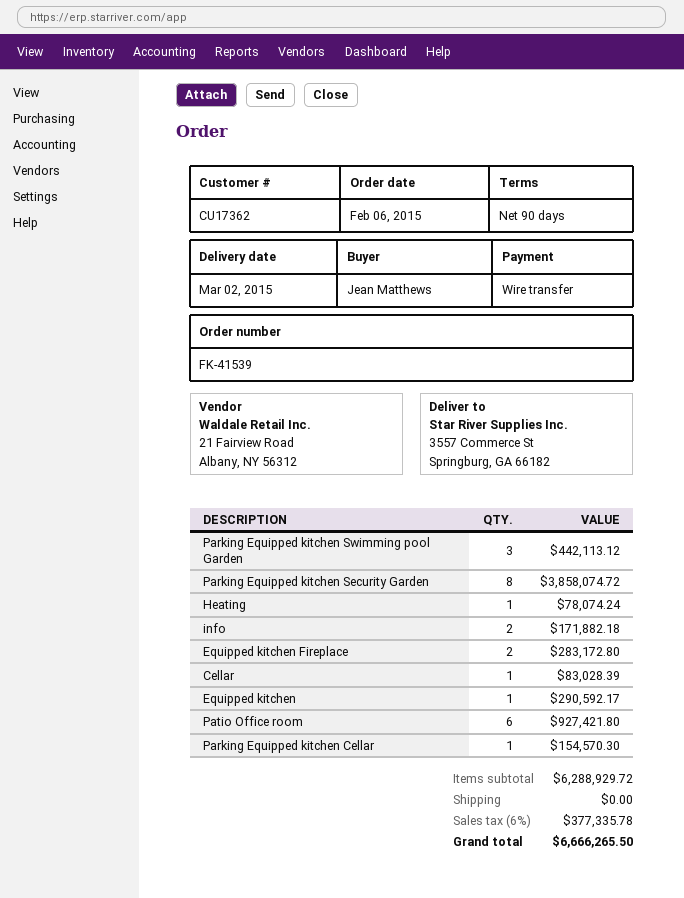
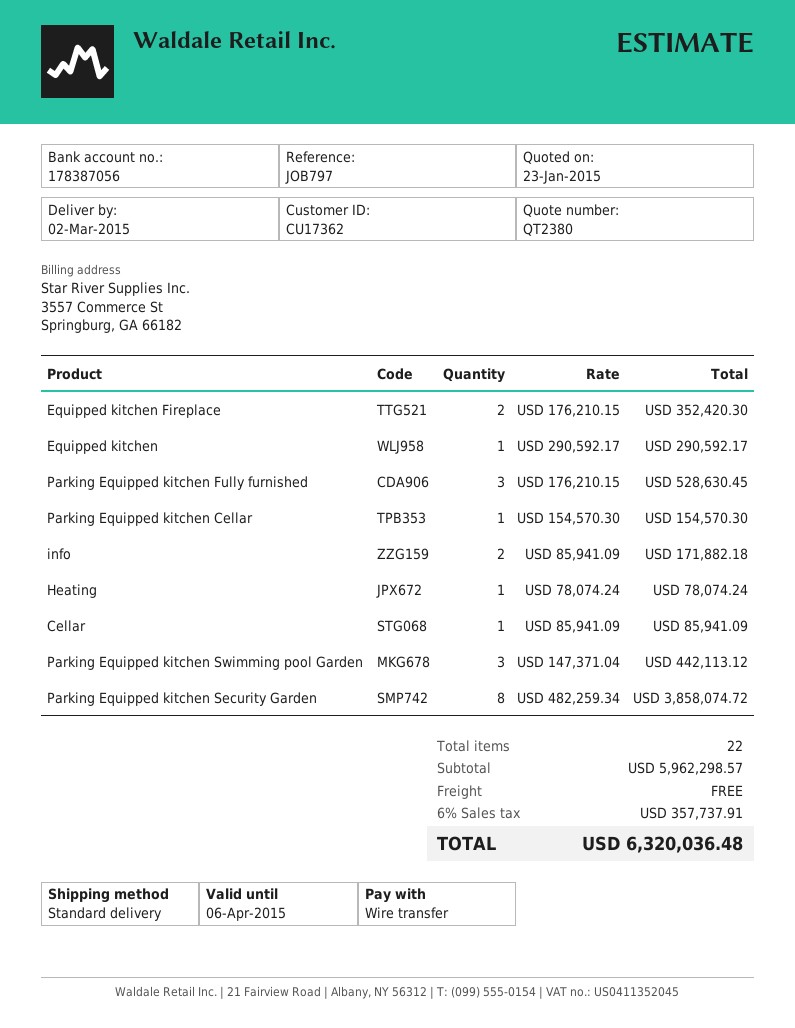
Equipped kitchen Fireplace: 2 for 283172.80 -> 2 for 352420.30
Cellar: 1 for 83028.39 -> 1 for 85941.09
Patio Office room: 6 for 927421.80 -> none
Parking Equipped kitchen Fully furnished: none -> 3 for 528630.45
subtotal: 6288929.72 -> 5962298.57
tax: 6% = 377335.78 -> 6% = 357737.91
total: 6666265.50 -> 6320036.48

